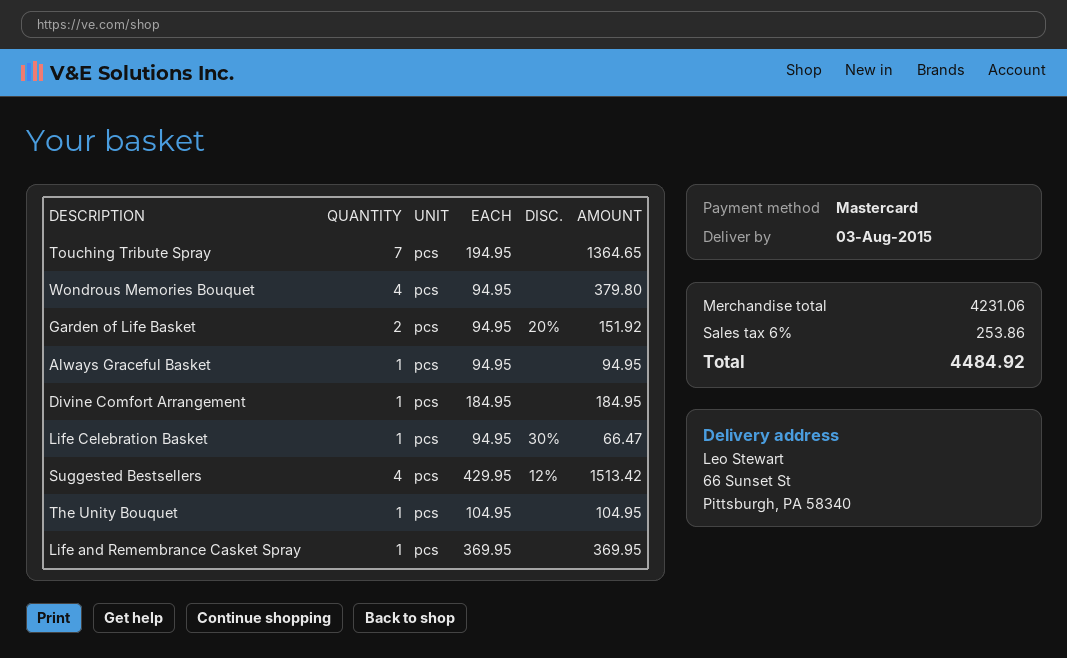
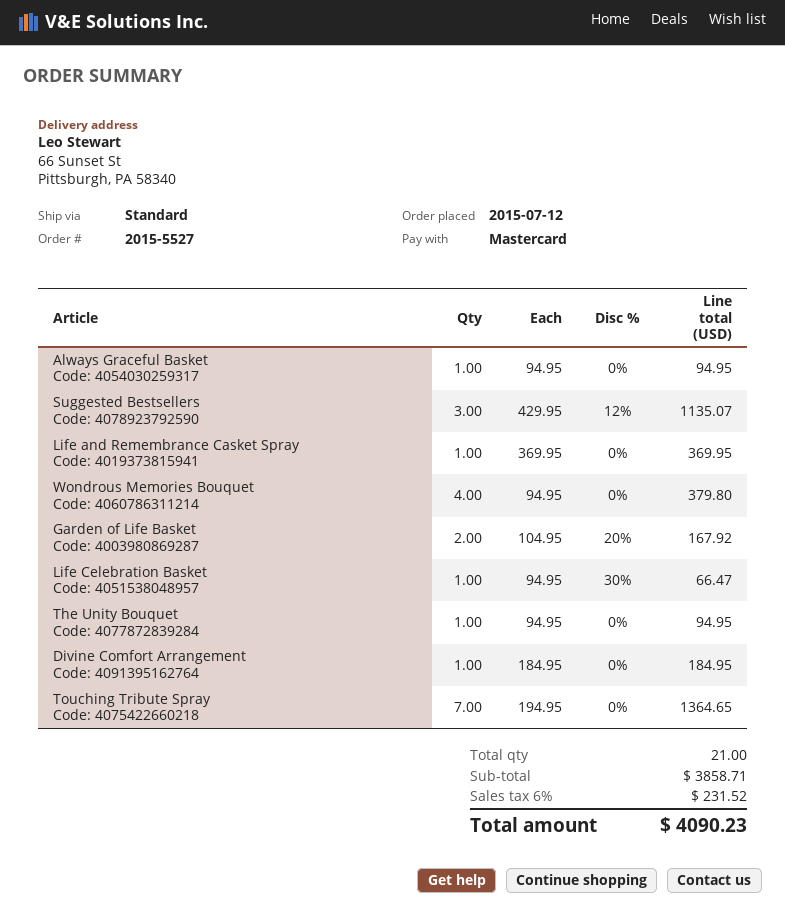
Garden of Life Basket: 2 x 94.95 - 20% = 151.92 -> 2 x 104.95 - 20% = 167.92
Suggested Bestsellers: 4 x 429.95 - 12% = 1513.42 -> 3 x 429.95 - 12% = 1135.07
The Unity Bouquet: 1 x 104.95 = 104.95 -> 1 x 94.95 = 94.95
subtotal: 4231.06 -> 3858.71
tax: 6% = 253.86 -> 6% = 231.52
total: 4484.92 -> 4090.23

